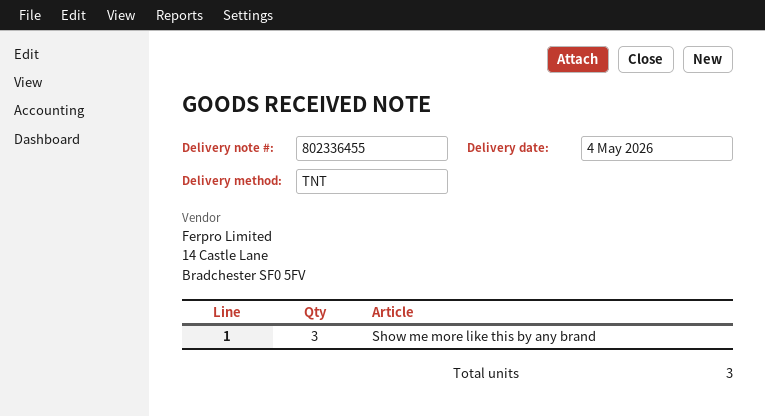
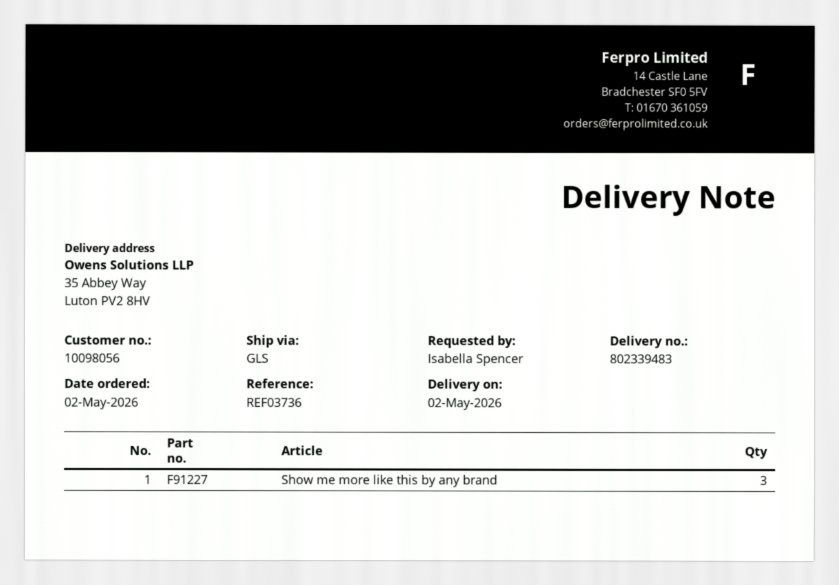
delivery note number: 802336455 -> 802339483
delivery date: 2026-05-04 -> 2026-05-02
shipping method: TNT -> GLS

